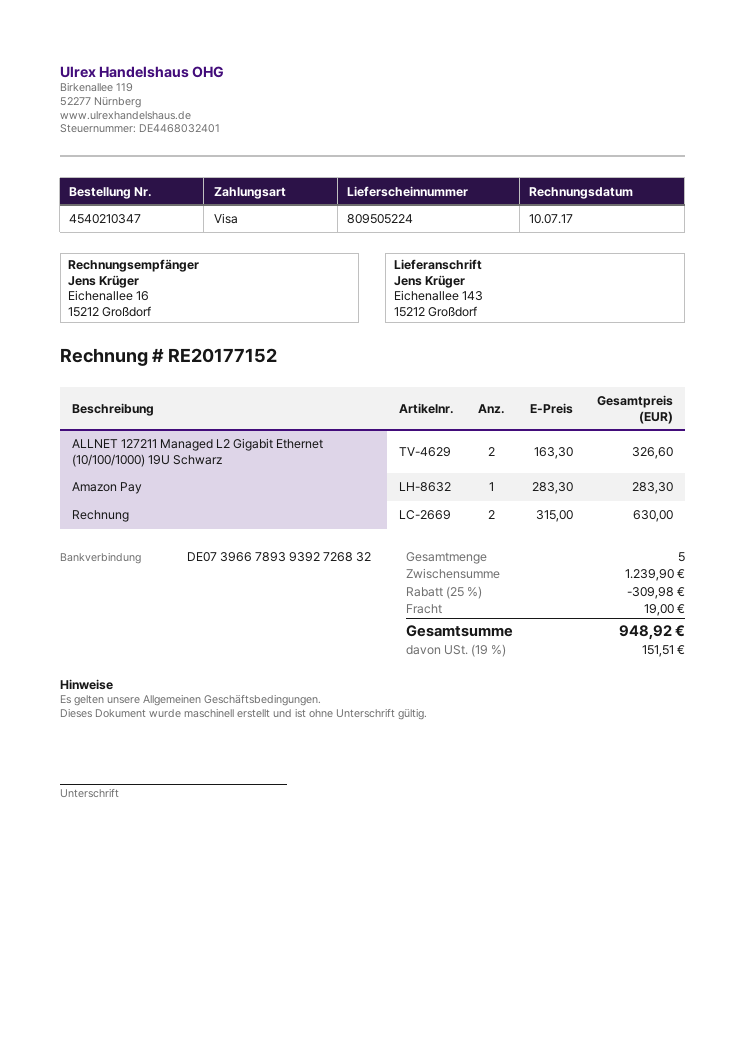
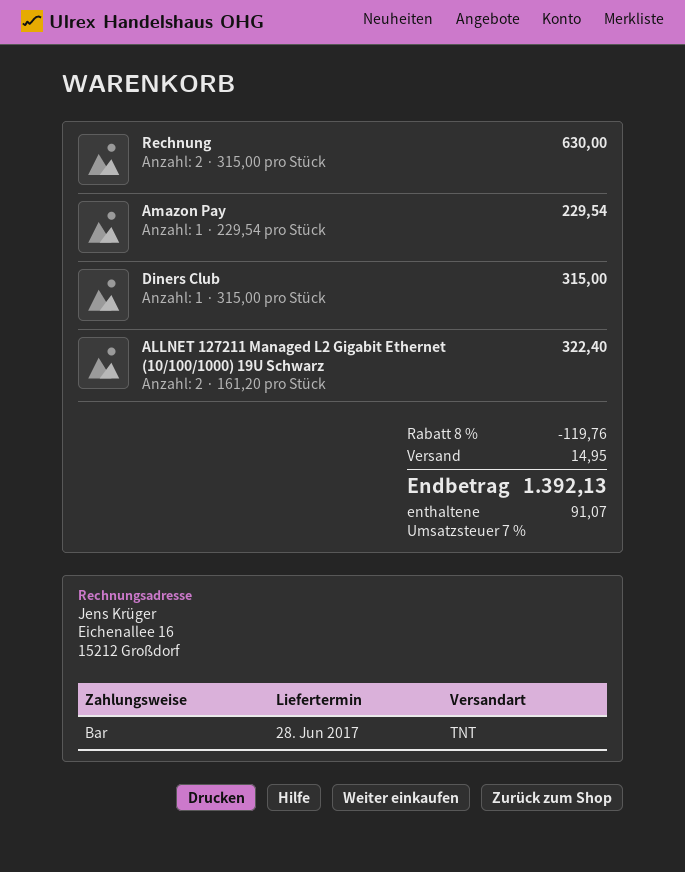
payment method: Visa -> cash
ALLNET 127211 Managed L2 Gigabit Ethernet (10/100/1000) 19U Schwarz: 2 x 163.30 = 326.60 -> 2 x 161.20 = 322.40
Amazon Pay: 1 x 283.30 = 283.30 -> 1 x 229.54 = 229.54
Diners Club: none -> 1 x 315.00 = 315.00
discount: 25% = 309.98 -> 8% = 119.76
shipping: 19.00 -> 14.95
tax: 19% = 151.51 -> 7% = 91.07
total: 948.92 -> 1392.13

